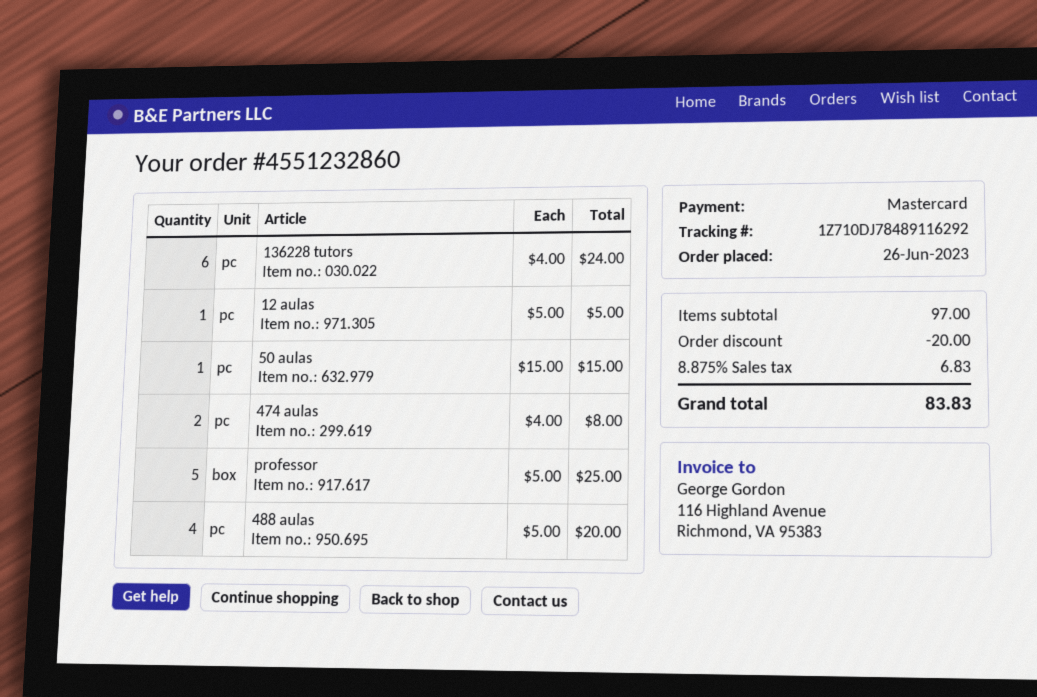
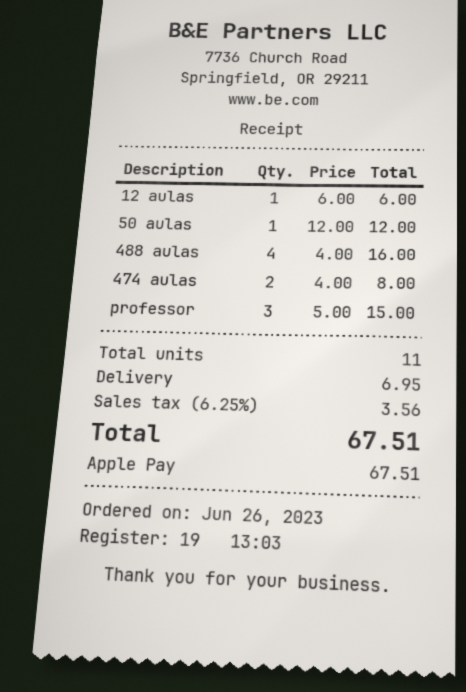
payment method: Mastercard -> Apple Pay
136228 tutors: 6 x 4.00 = 24.00 -> none
12 aulas: 1 x 5.00 = 5.00 -> 1 x 6.00 = 6.00
50 aulas: 1 x 15.00 = 15.00 -> 1 x 12.00 = 12.00
professor: 5 x 5.00 = 25.00 -> 3 x 5.00 = 15.00
488 aulas: 4 x 5.00 = 20.00 -> 4 x 4.00 = 16.00
discount: 20.00 -> none
shipping: none -> 6.95
tax: 8.875% = 6.83 -> 6.25% = 3.56
total: 83.83 -> 67.51

